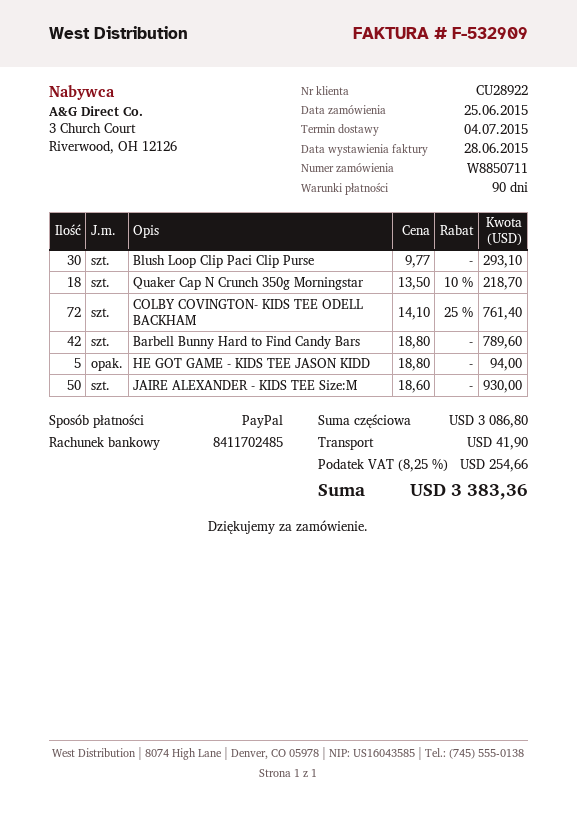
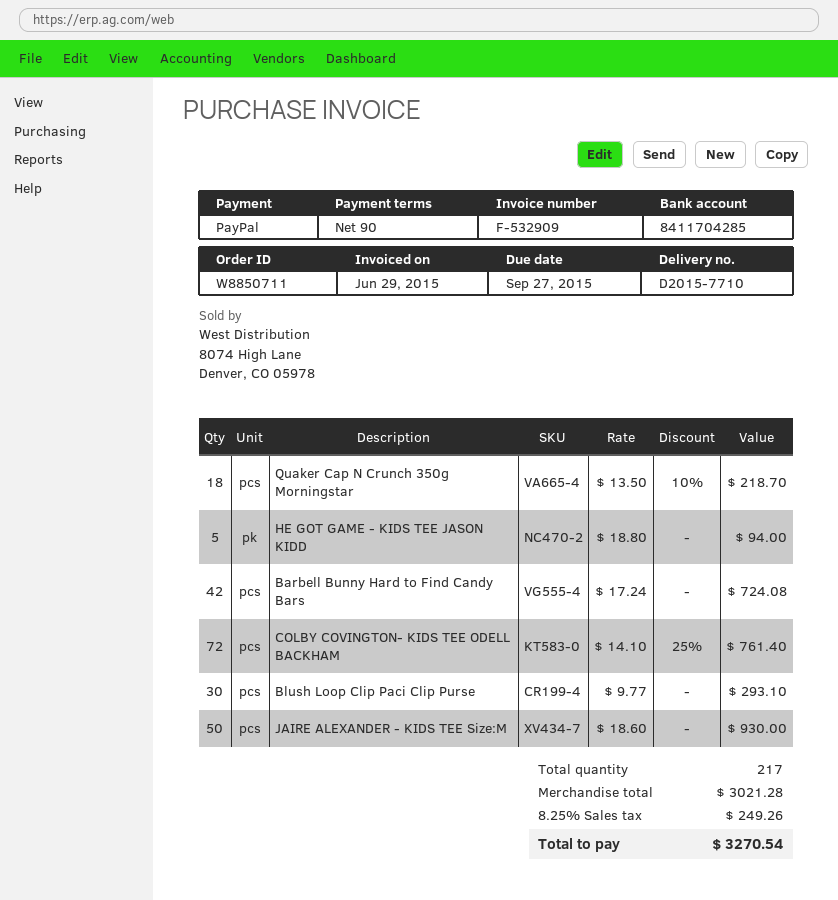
invoice date: 2015-06-28 -> 2015-06-29
bank account: 8411702485 -> 8411704285
Barbell Bunny Hard to Find Candy Bars: 42 x 18.80 = 789.60 -> 42 x 17.24 = 724.08
subtotal: 3086.80 -> 3021.28
shipping: 41.90 -> none
tax: 8.25% = 254.66 -> 8.25% = 249.26
total: 3383.36 -> 3270.54

